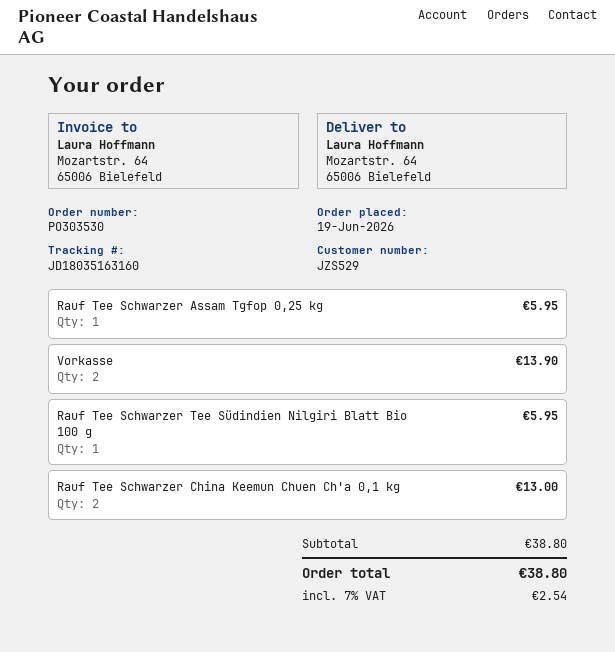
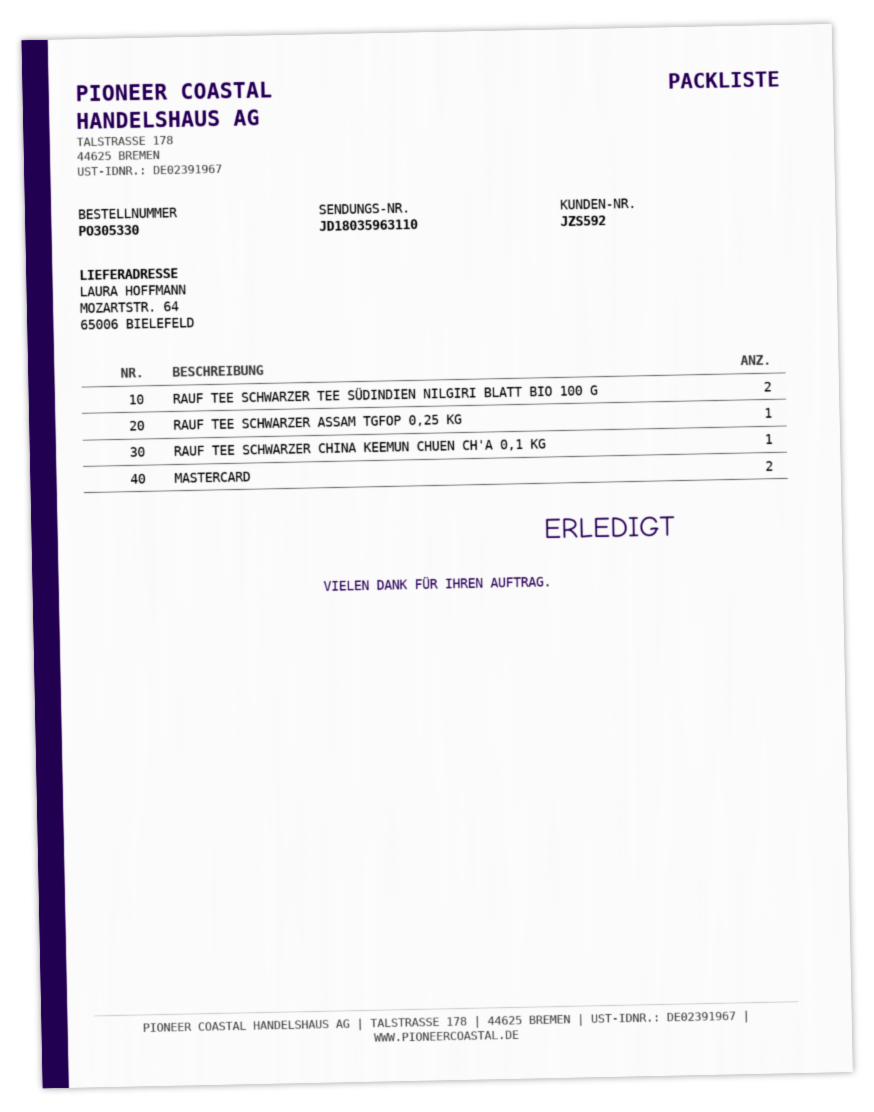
order number: PO303530 -> PO305330
customer number: JZS529 -> JZS592
tracking number: JD18035163160 -> JD18035963110
Vorkasse: 2 -> none
Rauf Tee Schwarzer Tee Südindien Nilgiri Blatt Bio 100 g: 1 -> 2
Rauf Tee Schwarzer China Keemun Chuen Ch'a 0,1 kg: 2 -> 1
MASTERCARD: none -> 2

